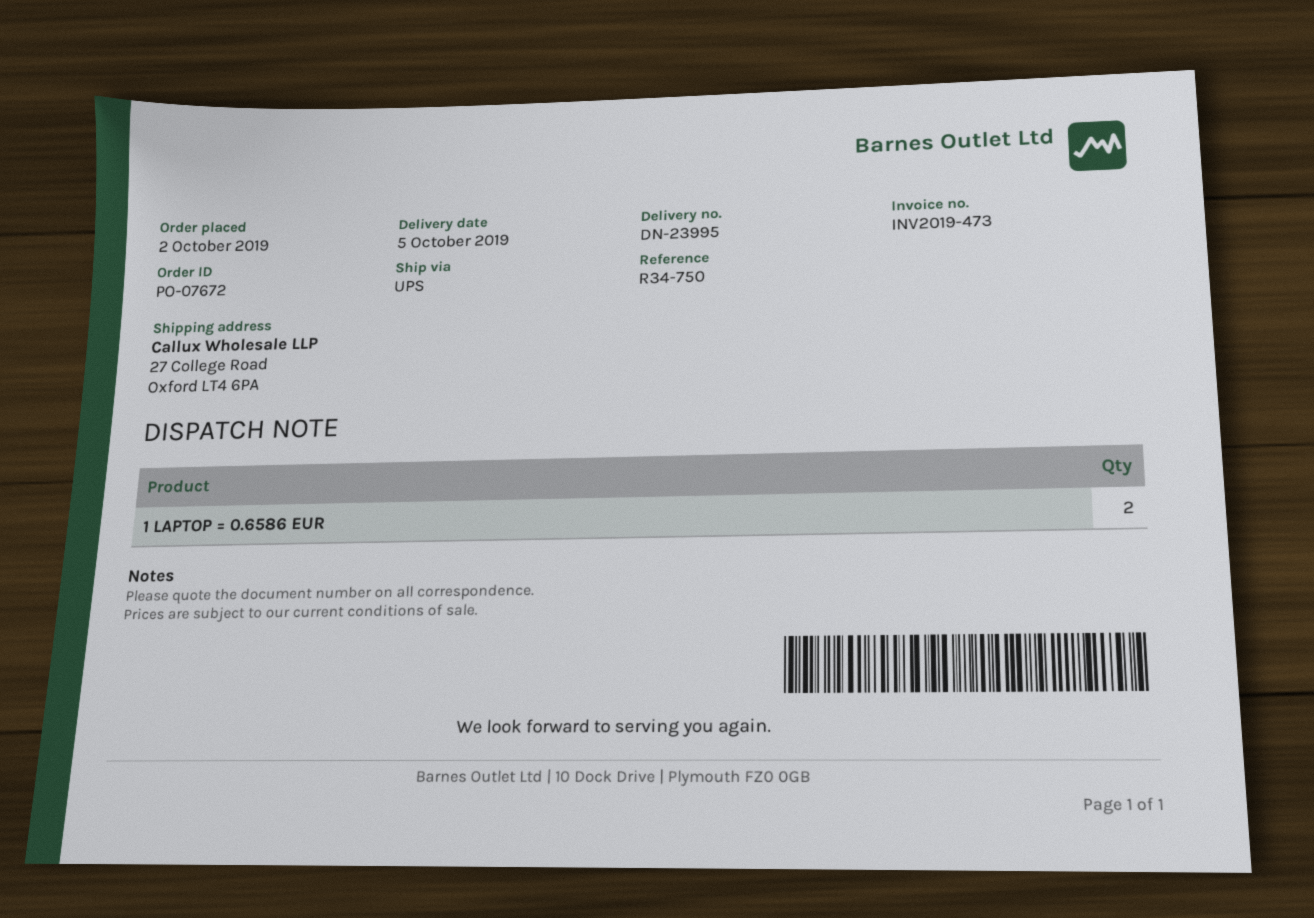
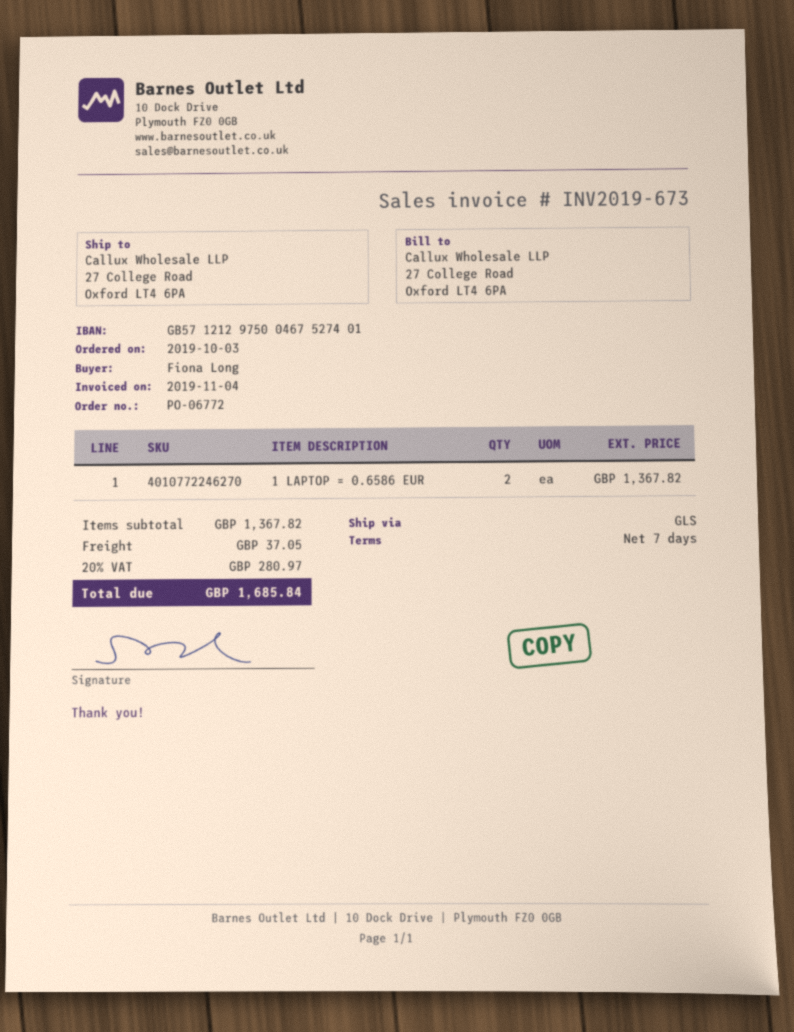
order number: PO-07672 -> PO-06772
order date: 2019-10-02 -> 2019-10-03
invoice number: INV2019-473 -> INV2019-673
shipping method: UPS -> GLS

